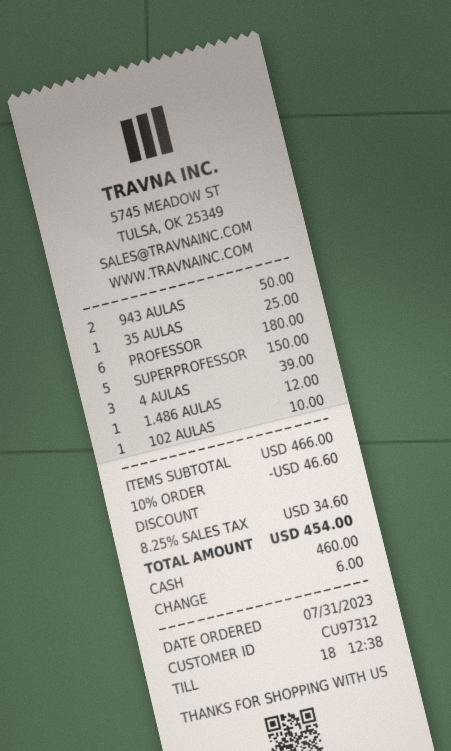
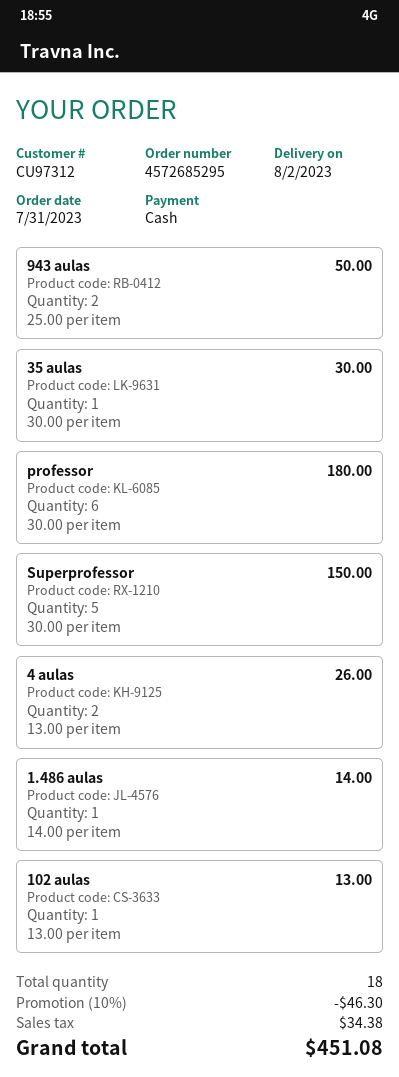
35 AULAS: 1 for 25.00 -> 1 for 30.00
4 AULAS: 3 for 39.00 -> 2 for 26.00
1.486 AULAS: 1 for 12.00 -> 1 for 14.00
102 AULAS: 1 for 10.00 -> 1 for 13.00
discount: 10% = 46.60 -> 10% = 46.30
tax: 34.60 -> 34.38
total: 454.00 -> 451.08

